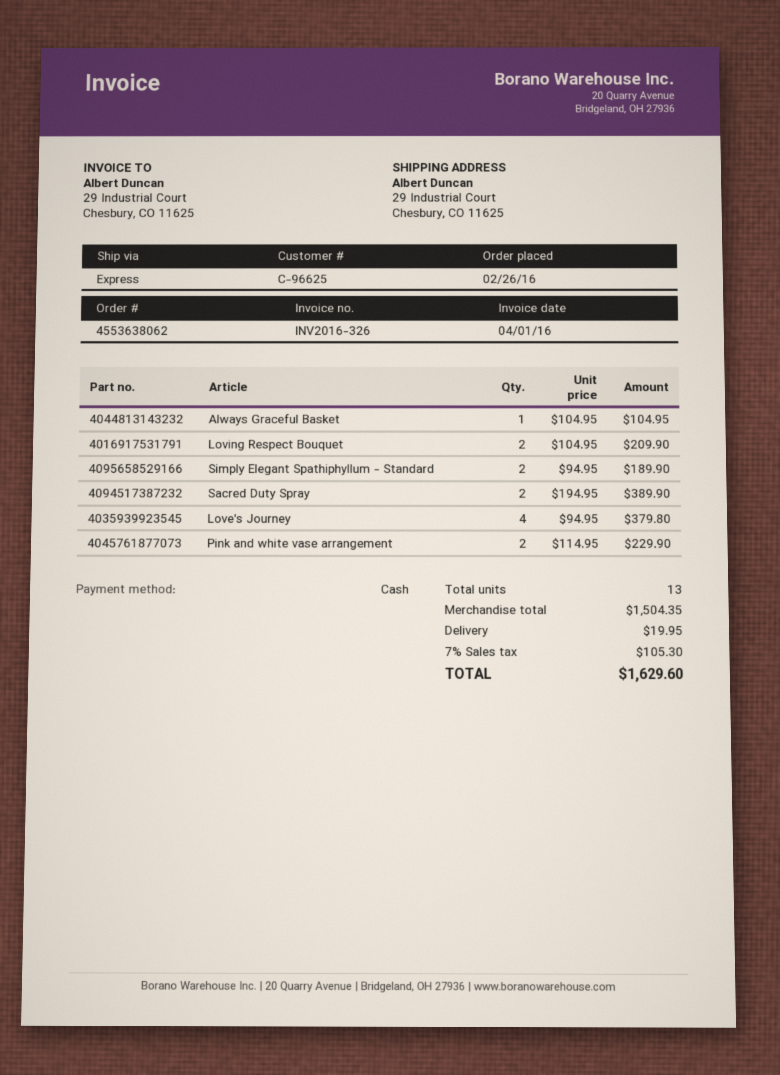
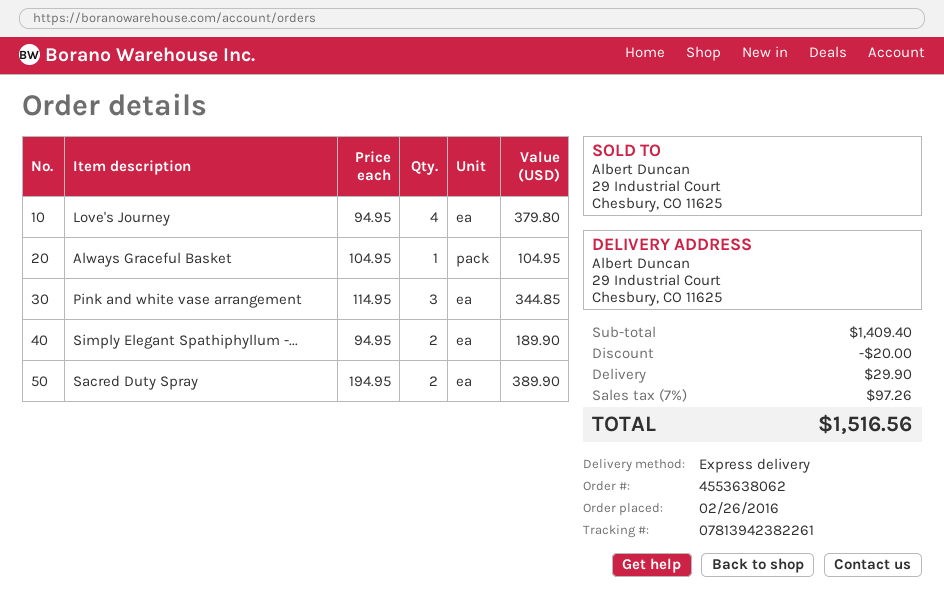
Loving Respect Bouquet: 2 x 104.95 = 209.90 -> none
Pink and white vase arrangement: 2 x 114.95 = 229.90 -> 3 x 114.95 = 344.85
subtotal: 1504.35 -> 1409.40
discount: none -> 20.00
shipping: 19.95 -> 29.90
tax: 7% = 105.30 -> 7% = 97.26
total: 1629.60 -> 1516.56

